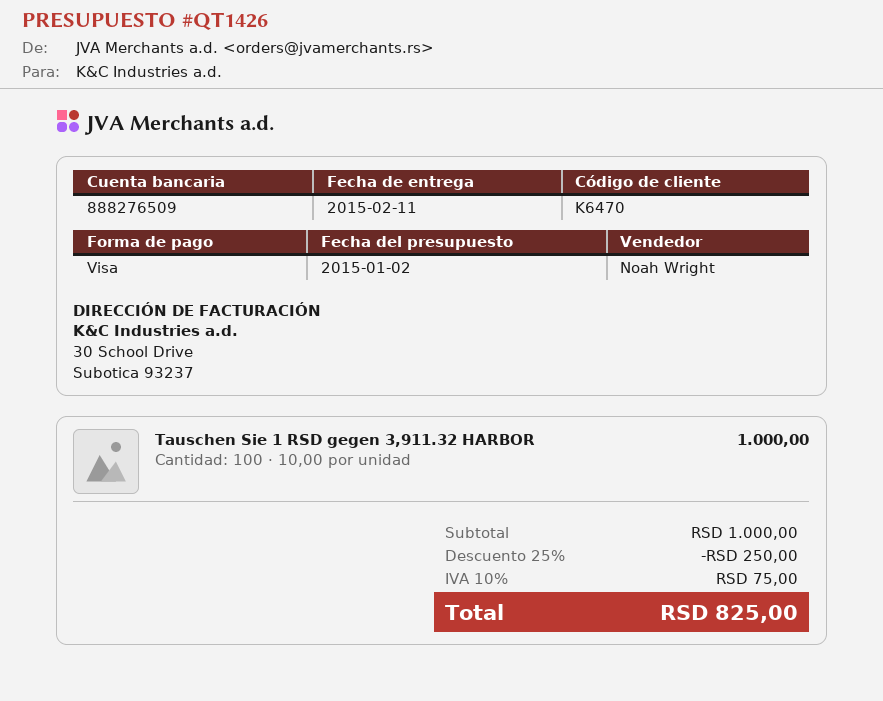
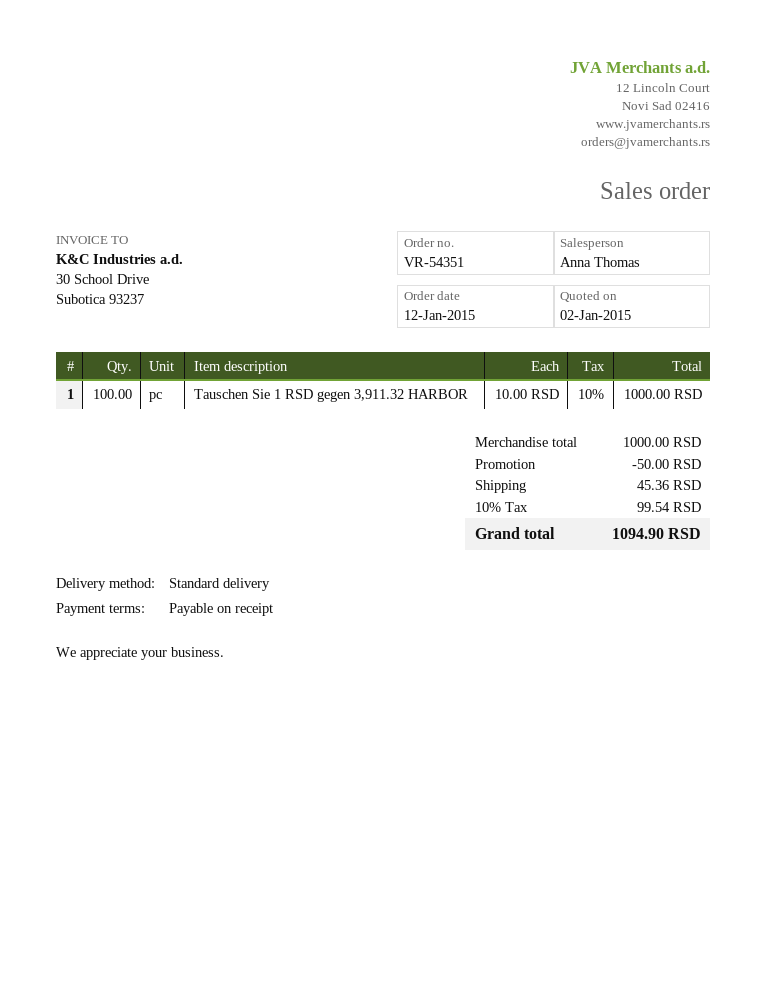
sales rep: Noah Wright -> Anna Thomas
discount: 250.00 -> 50.00
shipping: none -> 45.36
tax: 10% = 75.00 -> 10% = 99.54
total: 825.00 -> 1094.90

